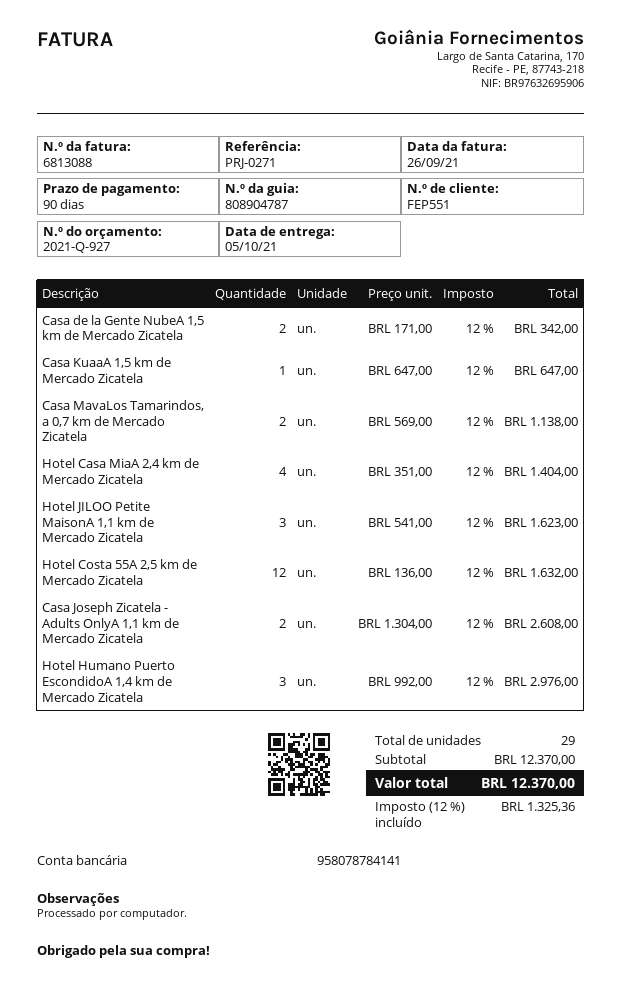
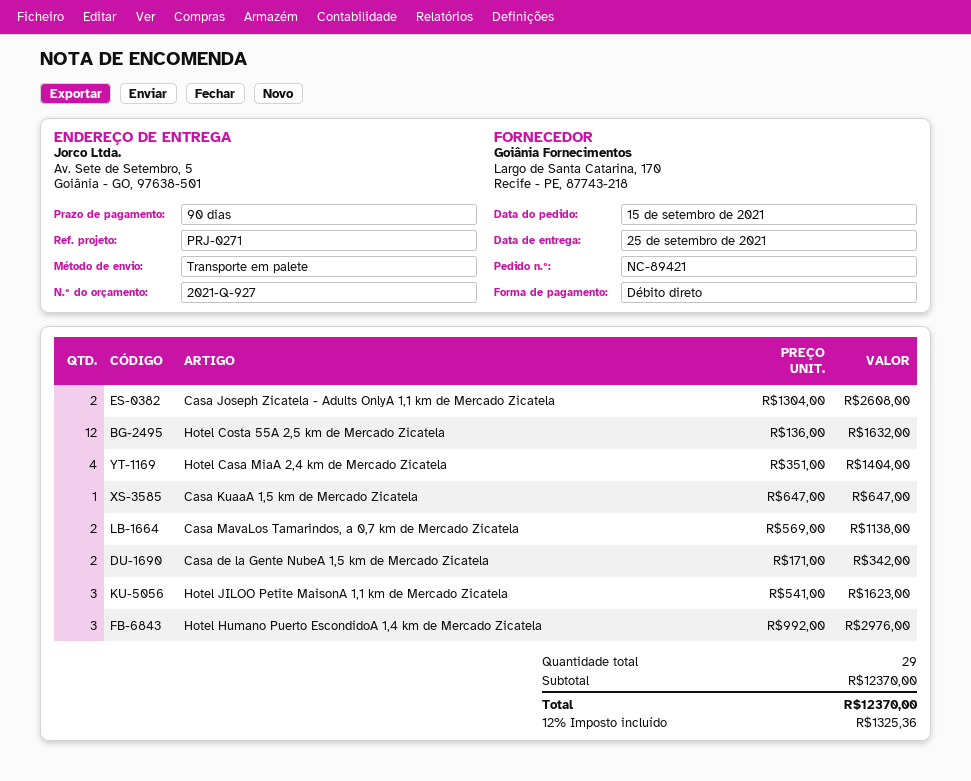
delivery date: 2021-10-05 -> 2021-09-25

